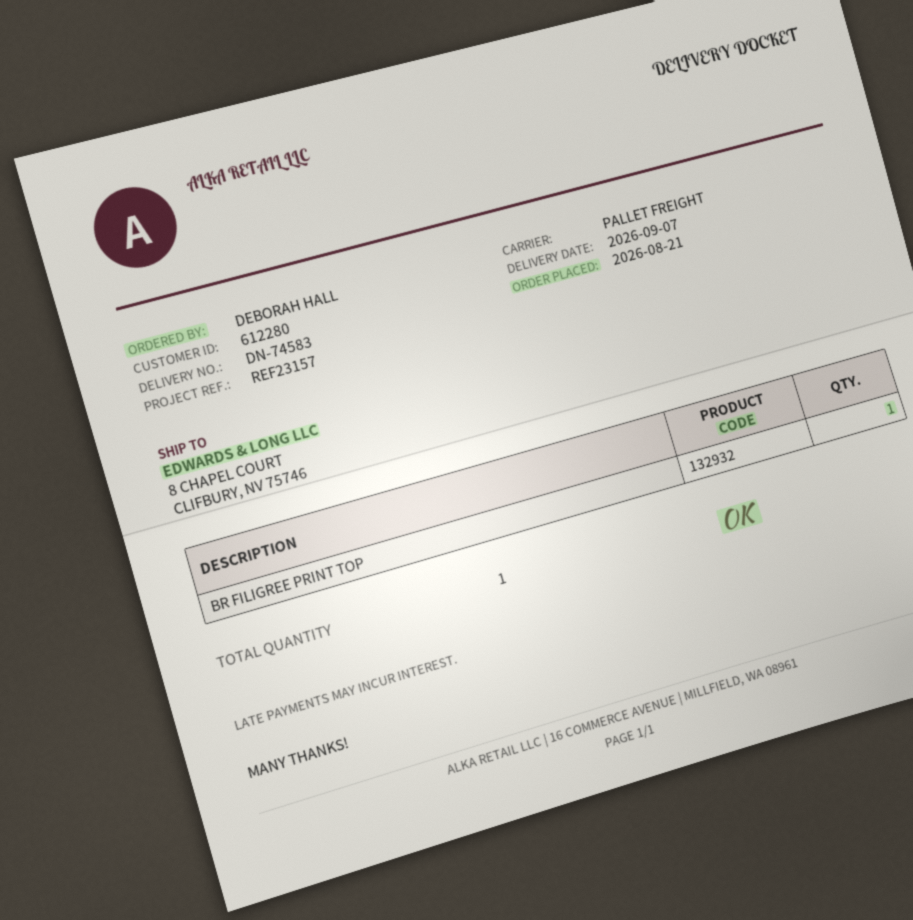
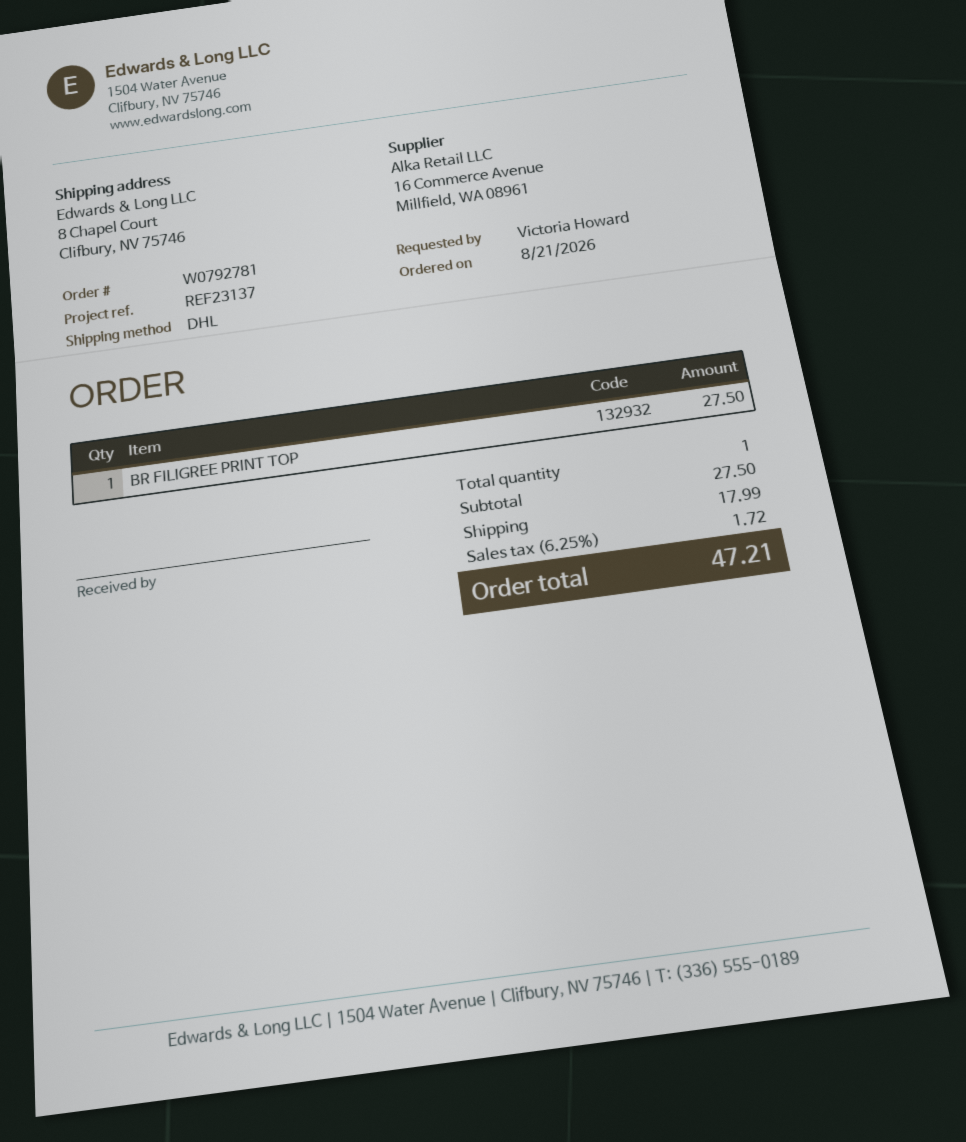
reference: REF23157 -> REF23137
ordered by: DEBORAH HALL -> Victoria Howard
shipping method: pallet freight -> DHL

